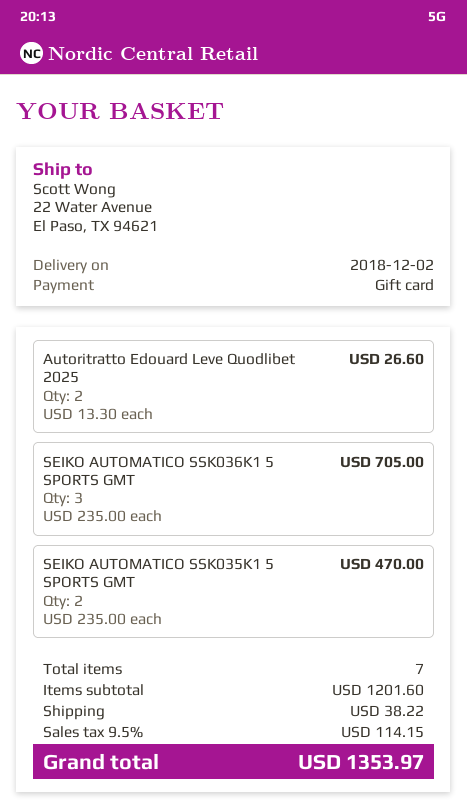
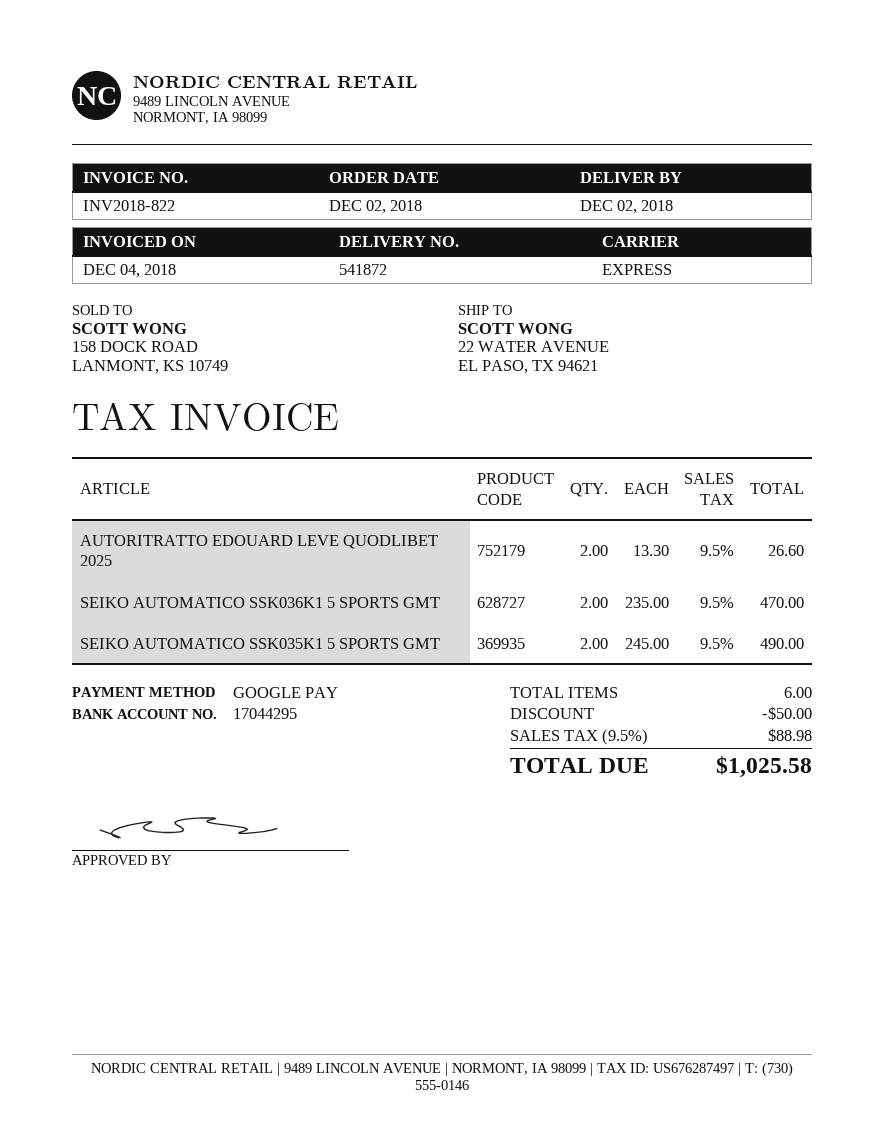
payment method: gift card -> Google Pay
SEIKO AUTOMATICO SSK036K1 5 SPORTS GMT: 3 x 235.00 = 705.00 -> 2 x 235.00 = 470.00
SEIKO AUTOMATICO SSK035K1 5 SPORTS GMT: 2 x 235.00 = 470.00 -> 2 x 245.00 = 490.00
total quantity: 7 -> 6
discount: none -> 50.00
shipping: 38.22 -> none
tax: 9.5% = 114.15 -> 9.5% = 88.98
total: 1353.97 -> 1025.58

